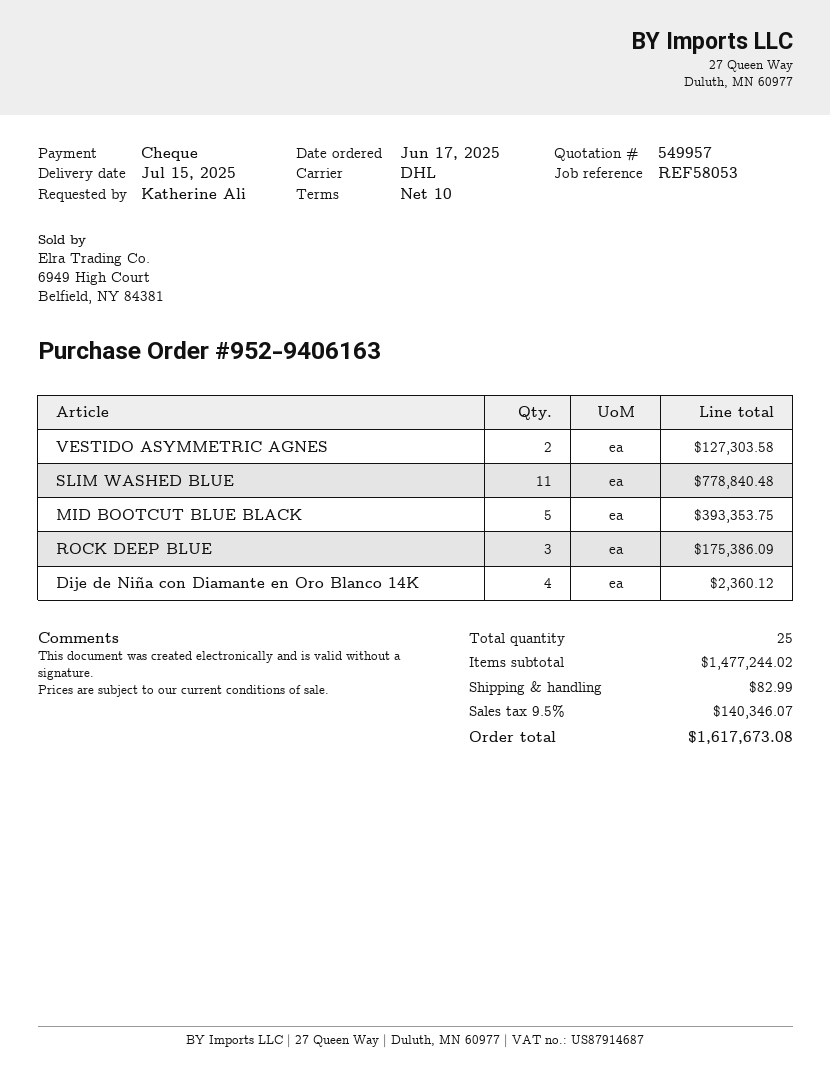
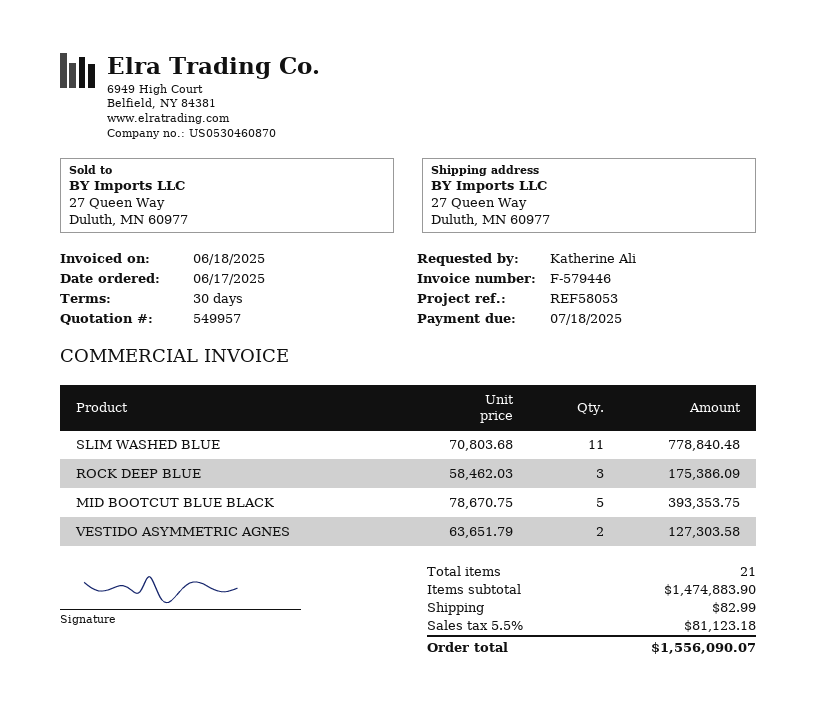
payment terms: 10 days -> 30 days
Dije de Niña con Diamante en Oro Blanco 14K: 4 for 2360.12 -> none
total quantity: 25 -> 21
subtotal: 1477244.02 -> 1474883.90
tax: 9.5% = 140346.07 -> 5.5% = 81123.18
total: 1617673.08 -> 1556090.07

